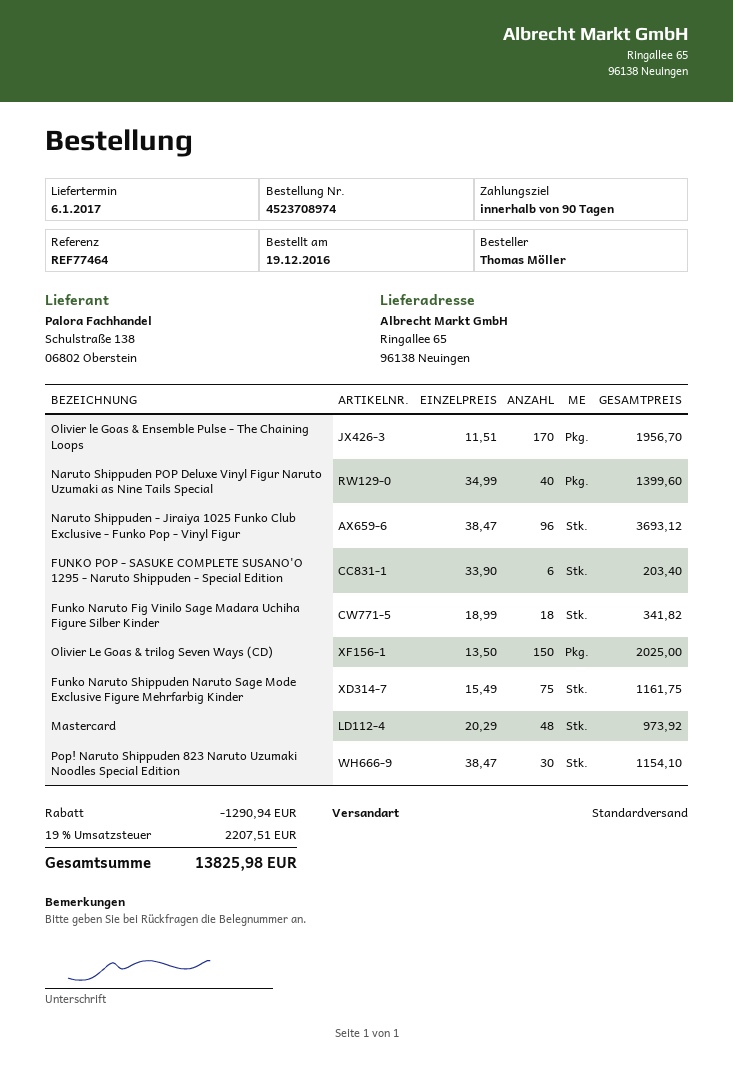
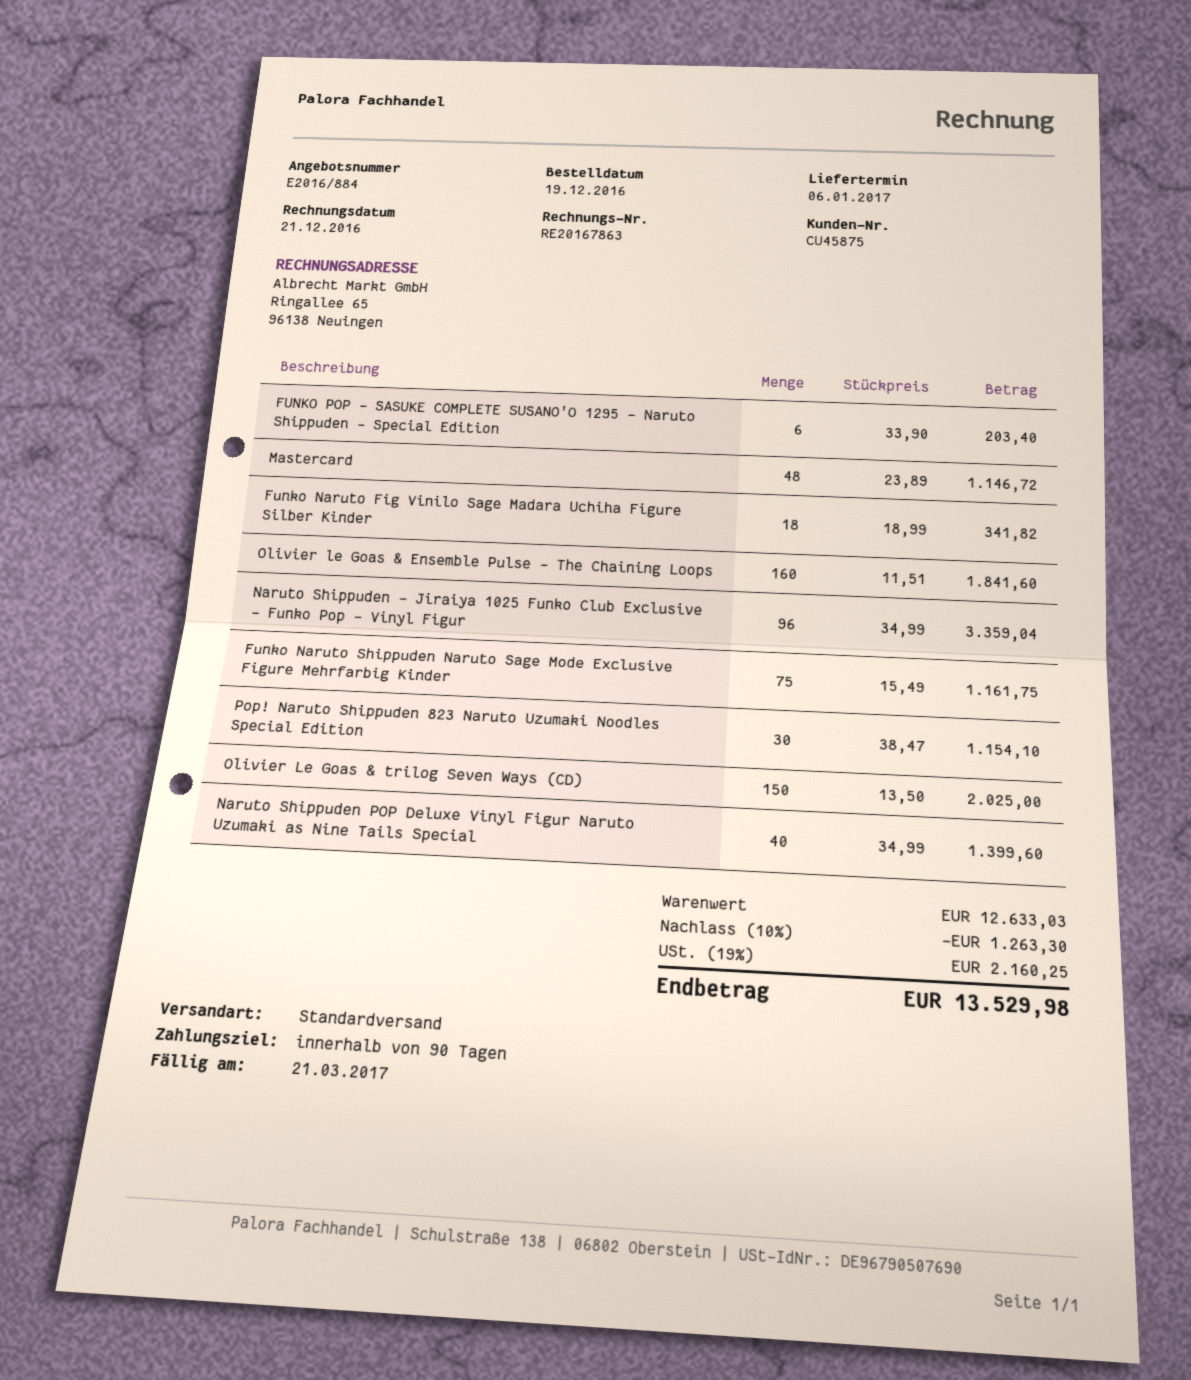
Olivier le Goas & Ensemble Pulse - The Chaining Loops: 170 x 11.51 = 1956.70 -> 160 x 11.51 = 1841.60
Naruto Shippuden - Jiraiya 1025 Funko Club Exclusive - Funko Pop - Vinyl Figur: 96 x 38.47 = 3693.12 -> 96 x 34.99 = 3359.04
Mastercard: 48 x 20.29 = 973.92 -> 48 x 23.89 = 1146.72
discount: 1290.94 -> 1263.30
tax: 19% = 2207.51 -> 19% = 2160.25
total: 13825.98 -> 13529.98

